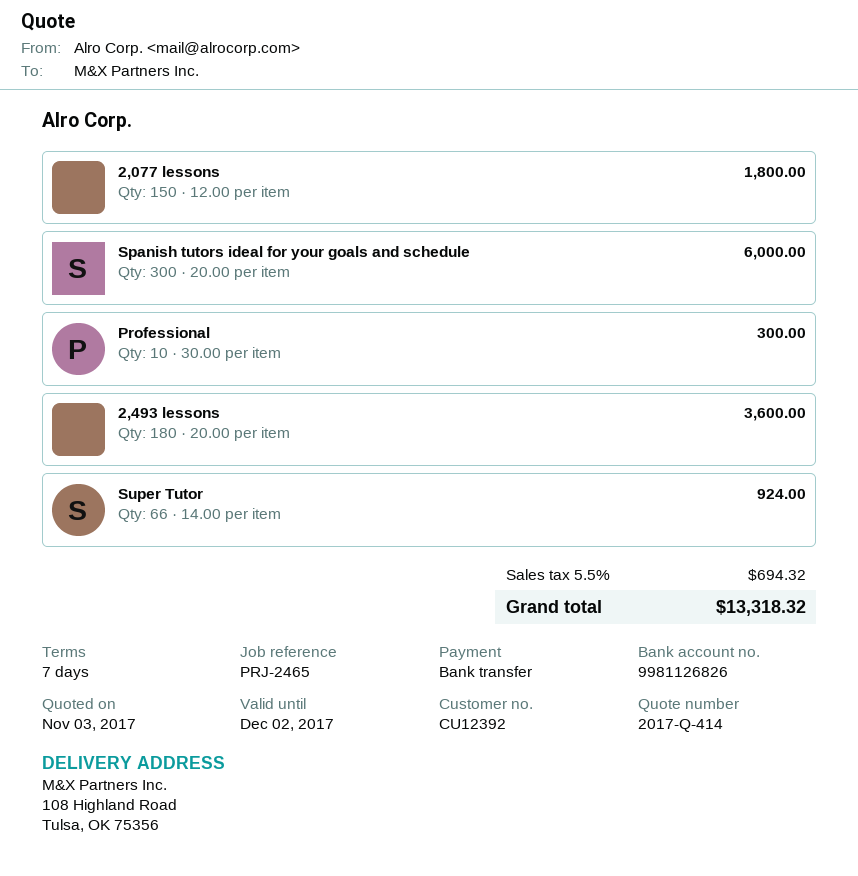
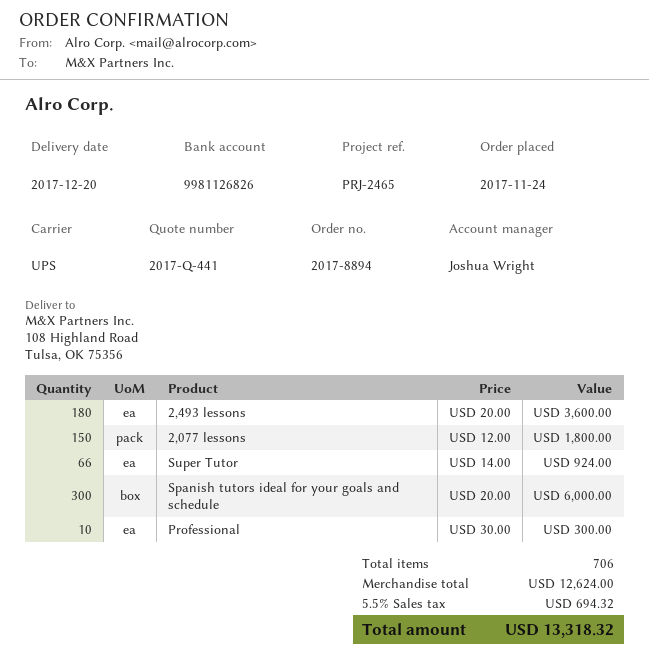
quote number: 2017-Q-414 -> 2017-Q-441

